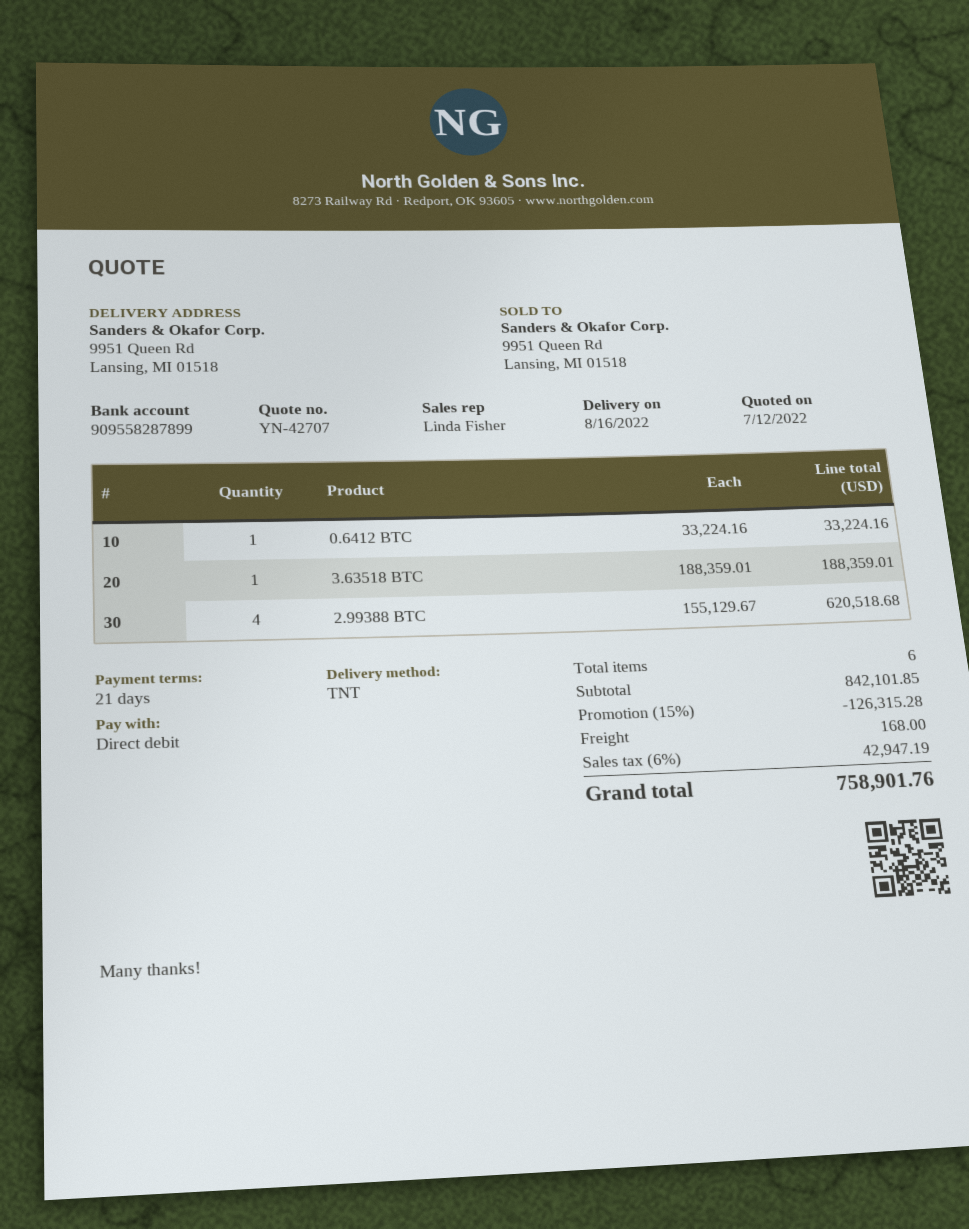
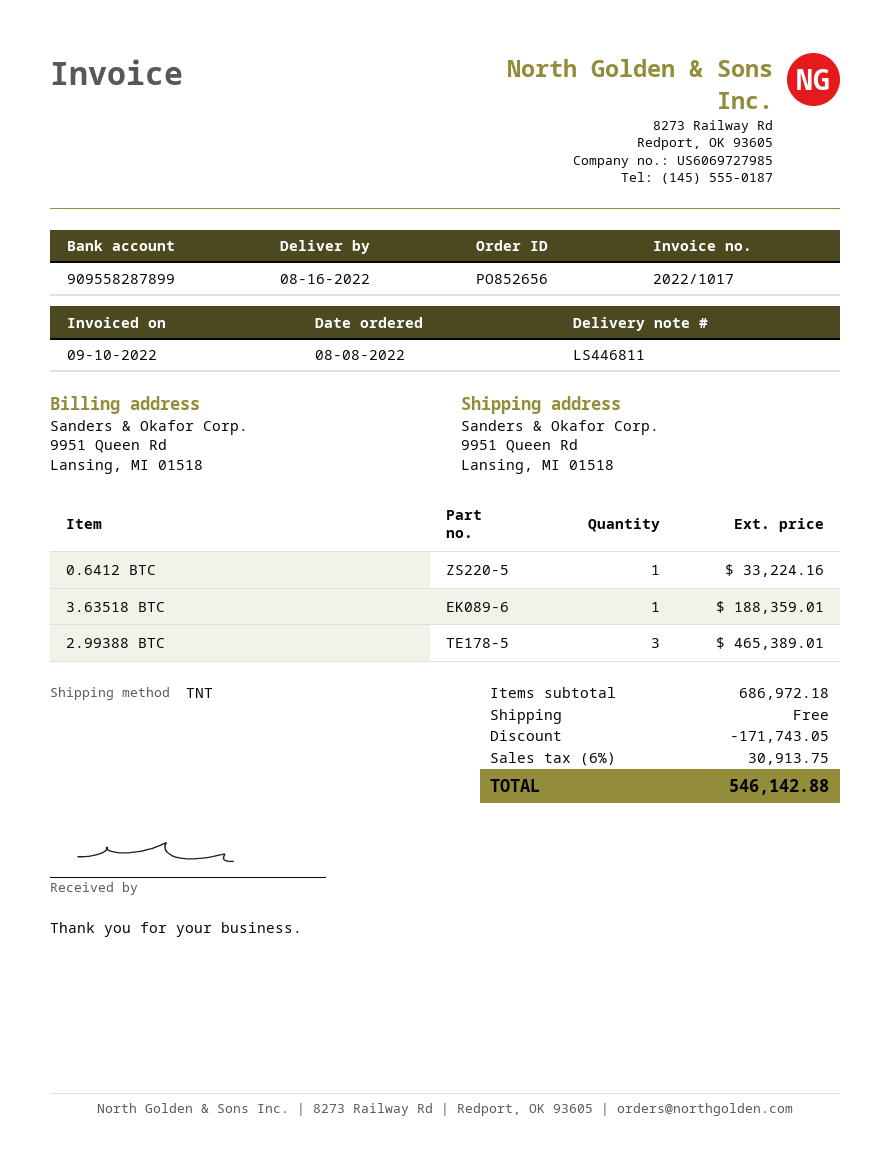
2.99388 BTC: 4 for 620518.68 -> 3 for 465389.01
subtotal: 842101.85 -> 686972.18
discount: 126315.28 -> 171743.05
shipping: 168.00 -> 0.00
tax: 6% = 42947.19 -> 6% = 30913.75
total: 758901.76 -> 546142.88

